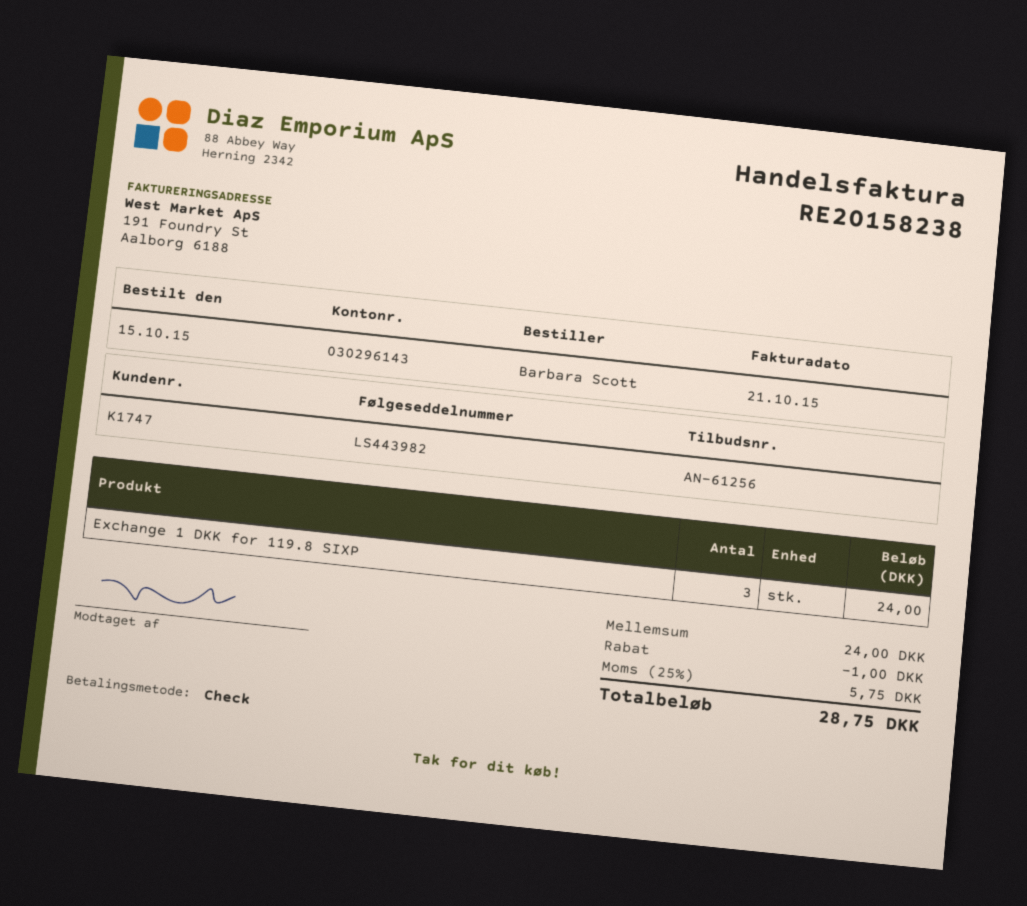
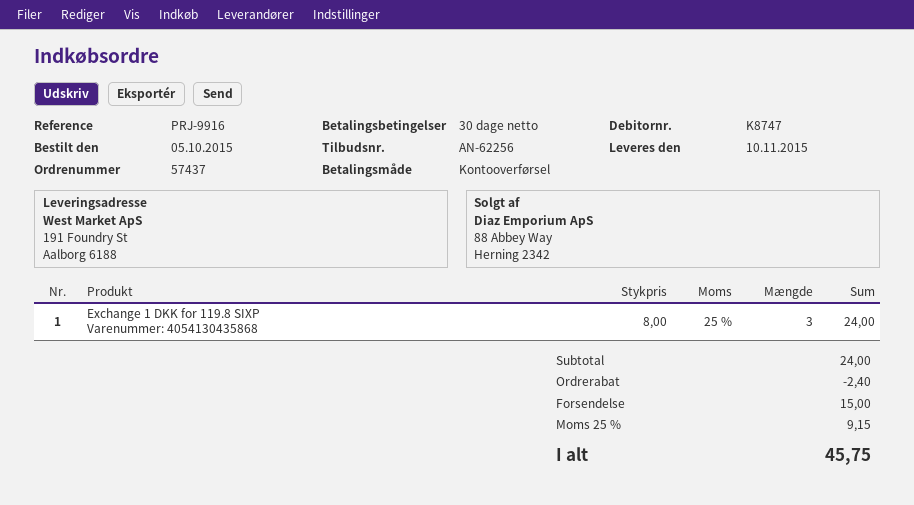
quote number: AN-61256 -> AN-62256
order date: 2015-10-15 -> 2015-10-05
customer number: K1747 -> K8747
payment method: cheque -> bank transfer
discount: 1.00 -> 2.40
shipping: none -> 15.00
tax: 25% = 5.75 -> 25% = 9.15
total: 28.75 -> 45.75

